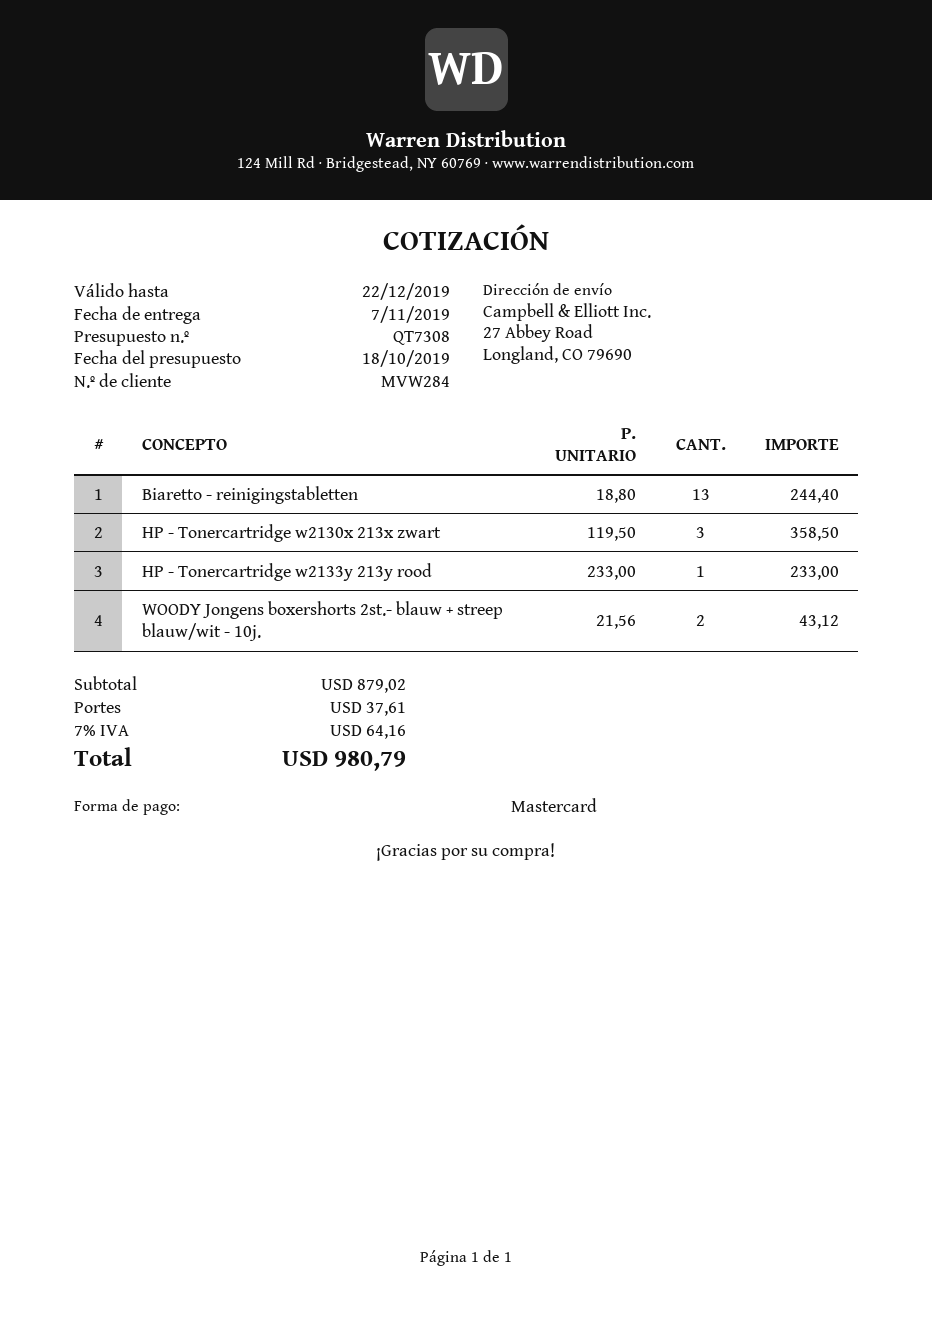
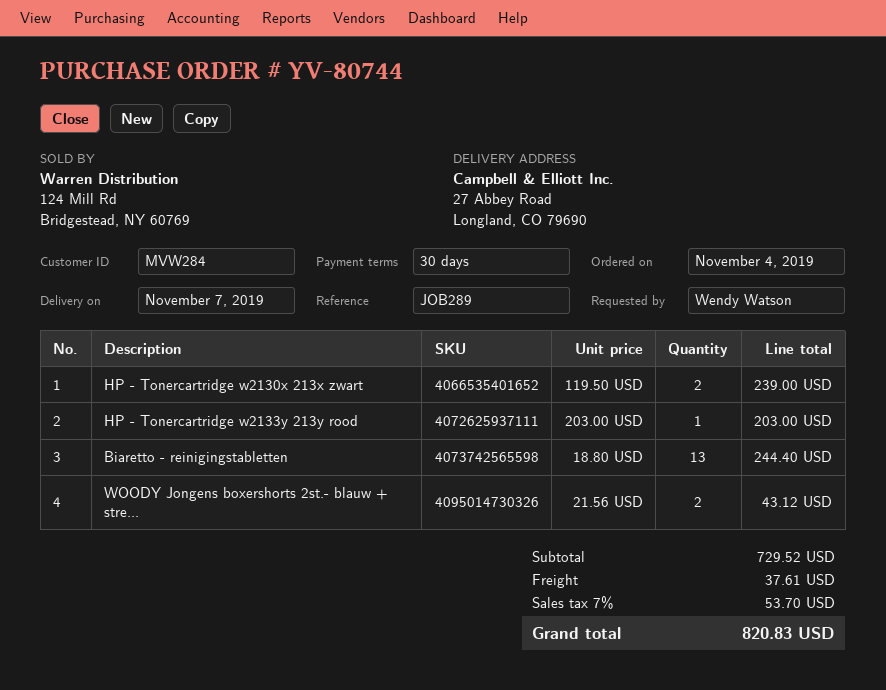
HP - Tonercartridge w2130x 213x zwart: 3 x 119.50 = 358.50 -> 2 x 119.50 = 239.00
HP - Tonercartridge w2133y 213y rood: 1 x 233.00 = 233.00 -> 1 x 203.00 = 203.00
subtotal: 879.02 -> 729.52
tax: 7% = 64.16 -> 7% = 53.70
total: 980.79 -> 820.83

